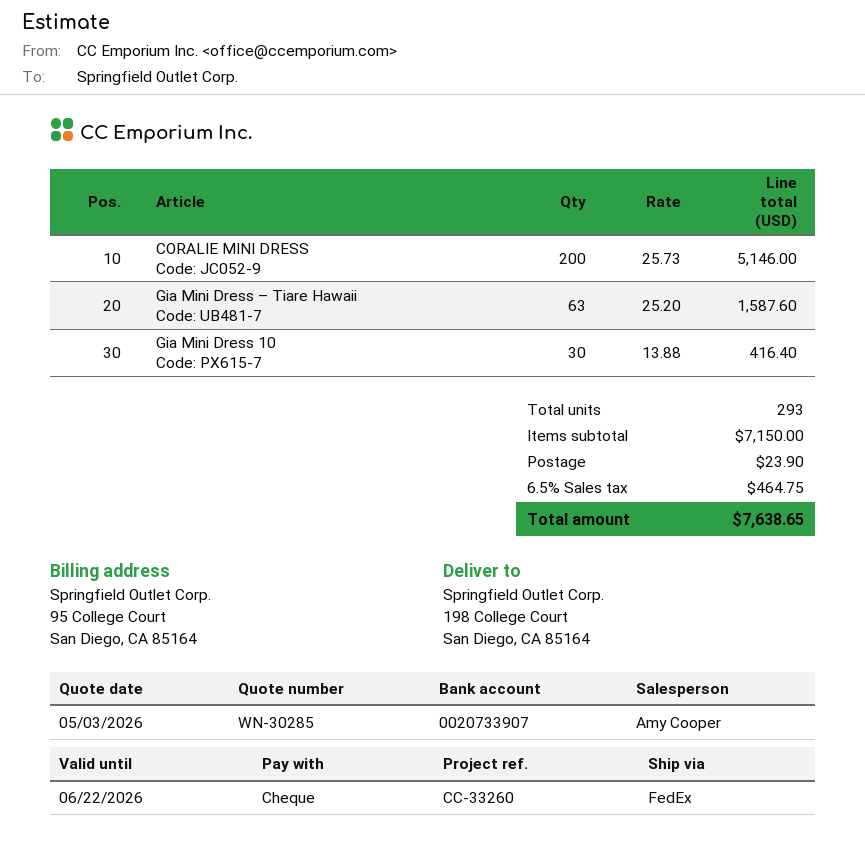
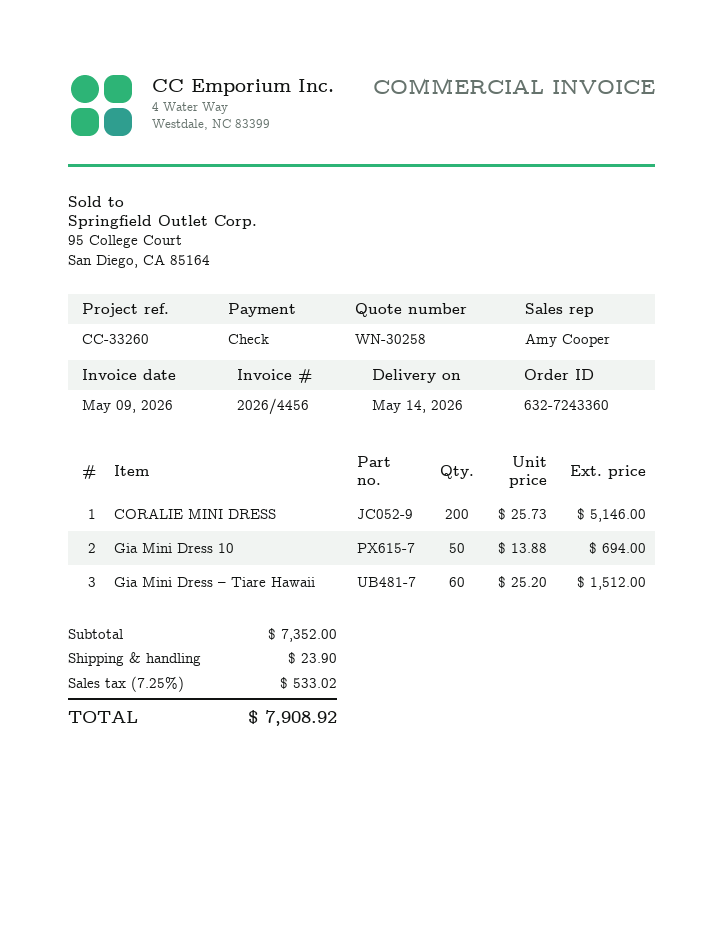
quote number: WN-30285 -> WN-30258
Gia Mini Dress – Tiare Hawaii: 63 x 25.20 = 1587.60 -> 60 x 25.20 = 1512.00
Gia Mini Dress 10: 30 x 13.88 = 416.40 -> 50 x 13.88 = 694.00
subtotal: 7150.00 -> 7352.00
tax: 6.5% = 464.75 -> 7.25% = 533.02
total: 7638.65 -> 7908.92

